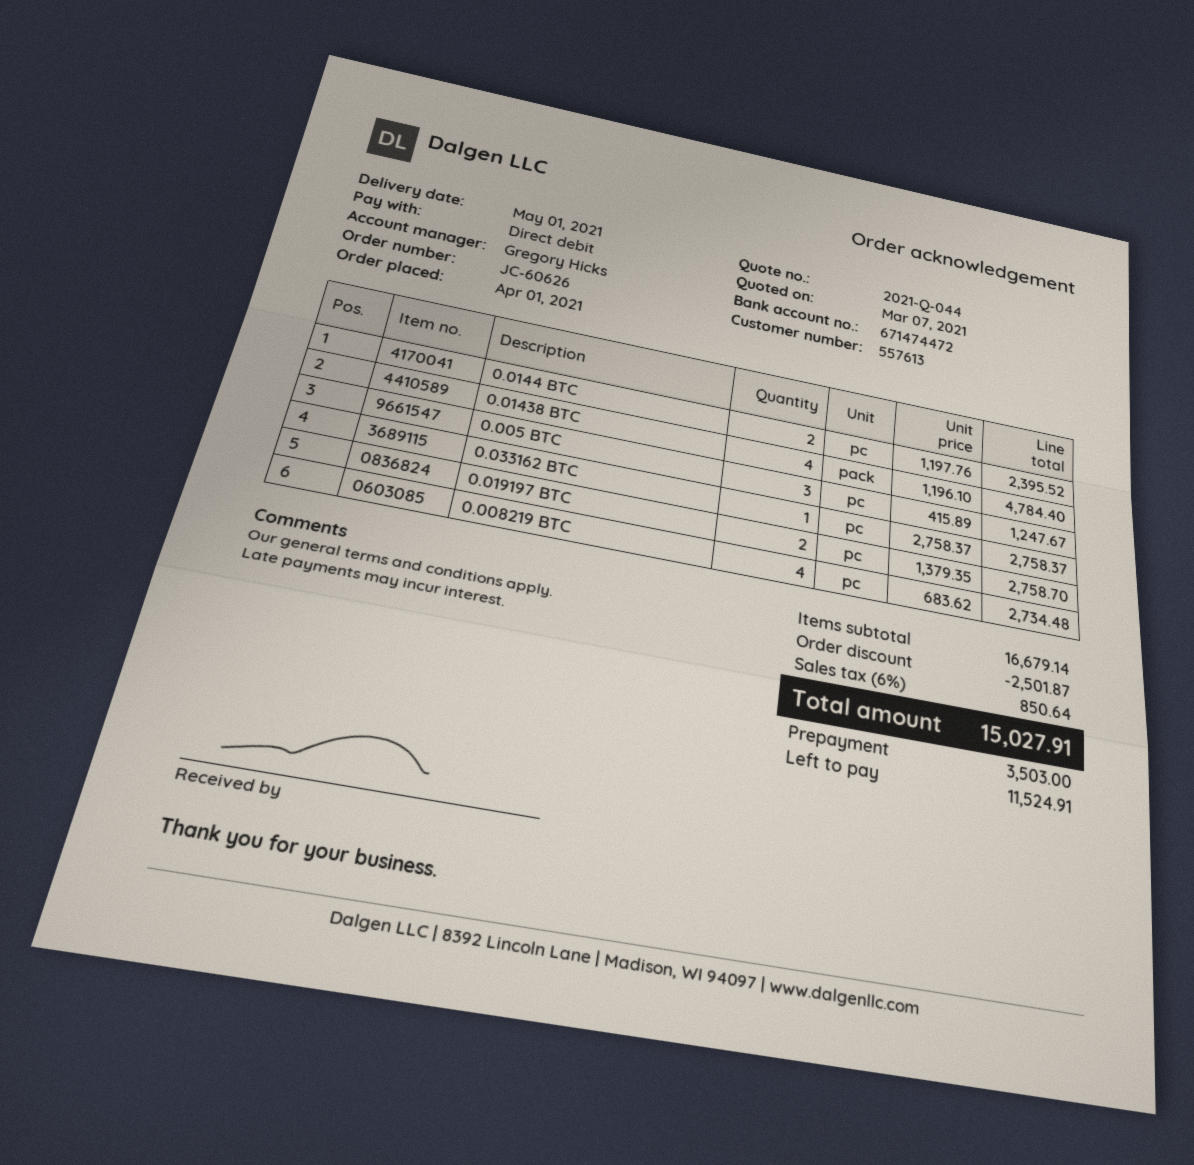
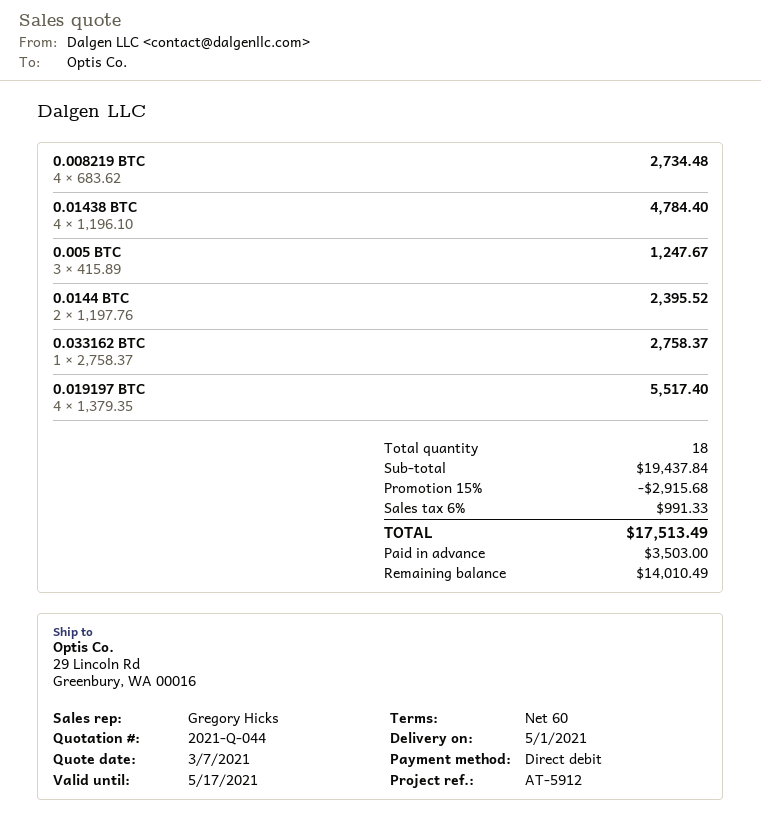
0.019197 BTC: 2 x 1379.35 = 2758.70 -> 4 x 1379.35 = 5517.40
subtotal: 16679.14 -> 19437.84
discount: 2501.87 -> 2915.68
tax: 6% = 850.64 -> 6% = 991.33
total: 15027.91 -> 17513.49
balance: 11524.91 -> 14010.49

